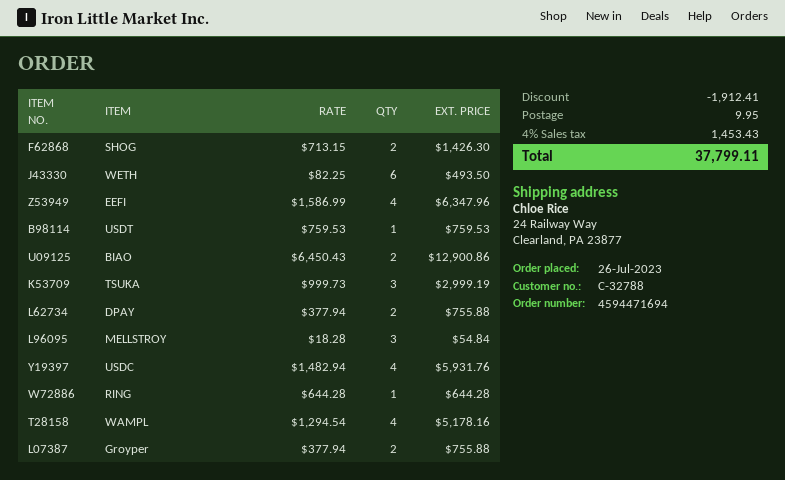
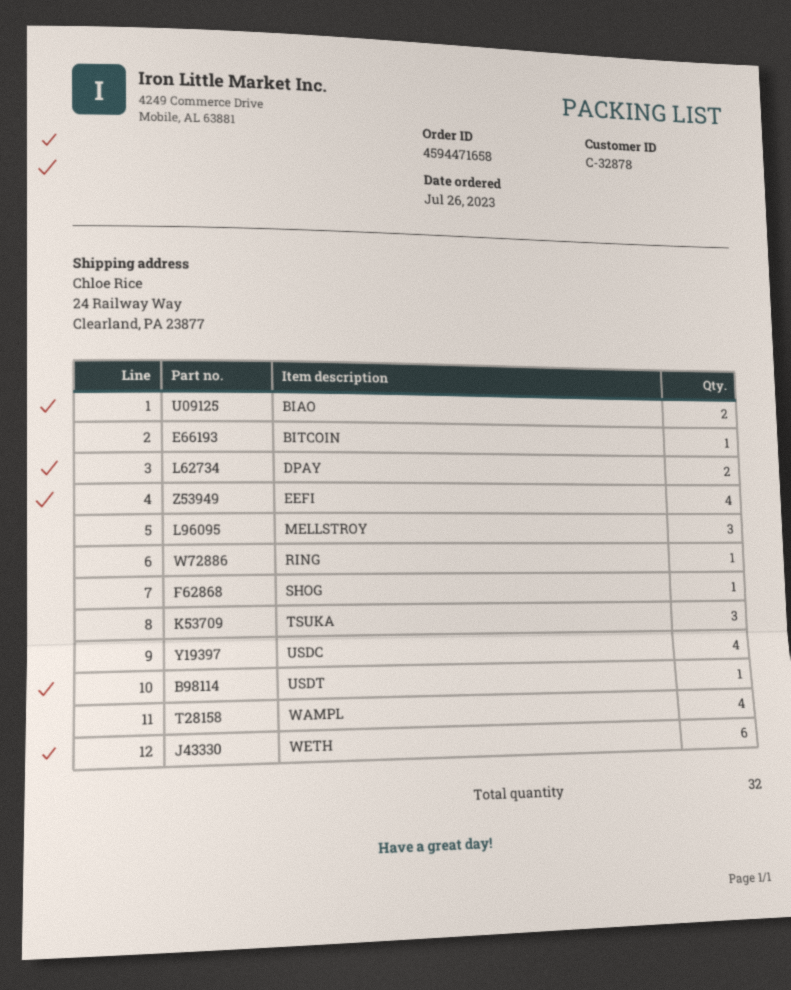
order number: 4594471694 -> 4594471658
customer number: C-32788 -> C-32878
SHOG: 2 -> 1
Groyper: 2 -> none
BITCOIN: none -> 1

